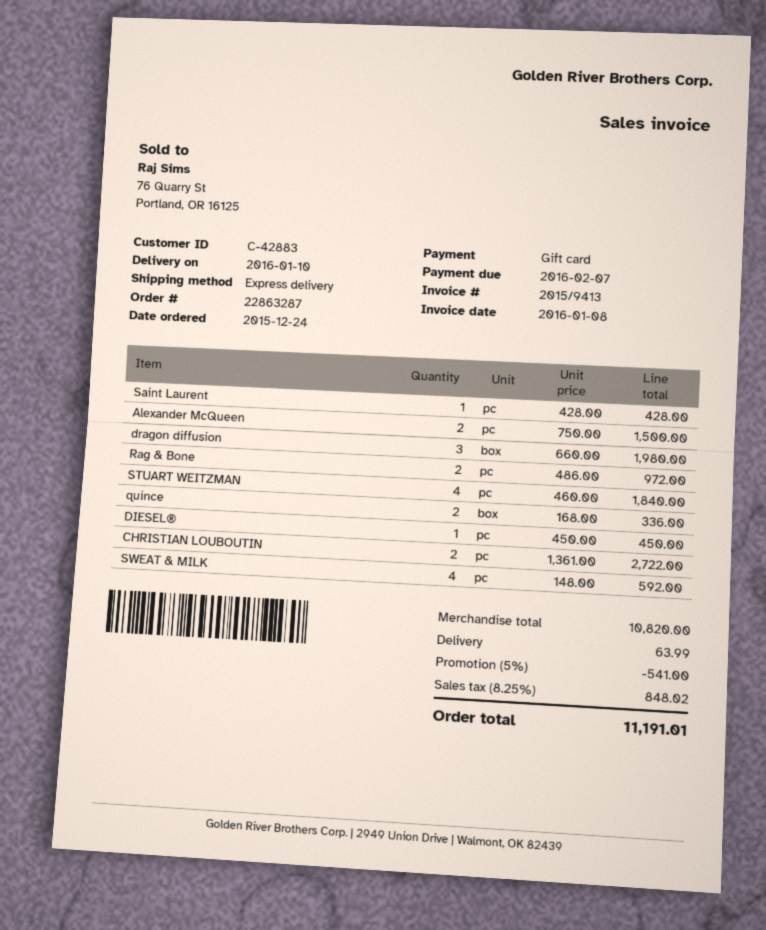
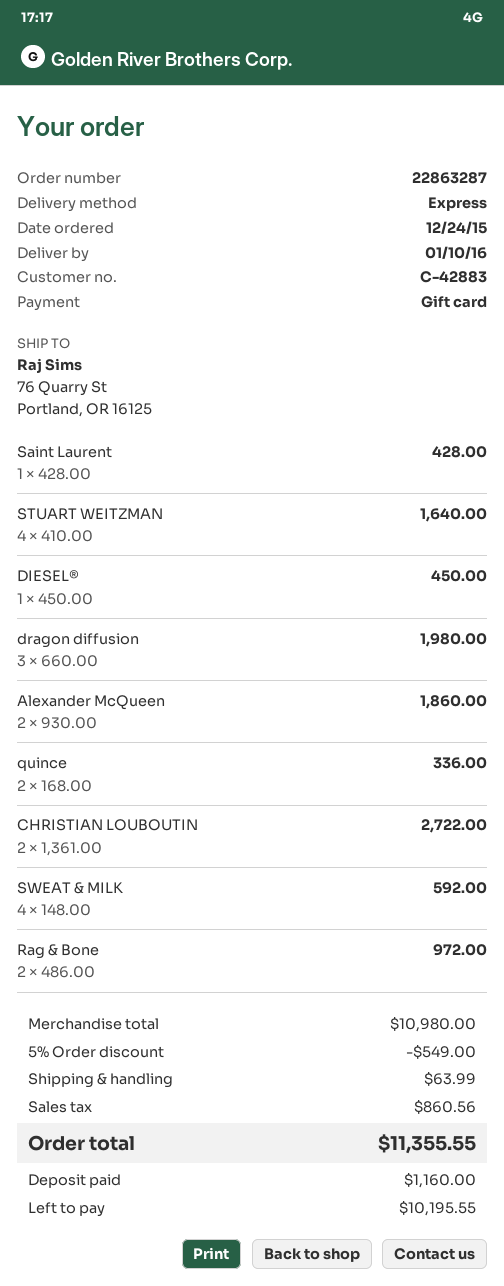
Alexander McQueen: 2 x 750.00 = 1500.00 -> 2 x 930.00 = 1860.00
STUART WEITZMAN: 4 x 460.00 = 1840.00 -> 4 x 410.00 = 1640.00
subtotal: 10820.00 -> 10980.00
discount: 5% = 541.00 -> 5% = 549.00
tax: 848.02 -> 860.56
total: 11191.01 -> 11355.55

